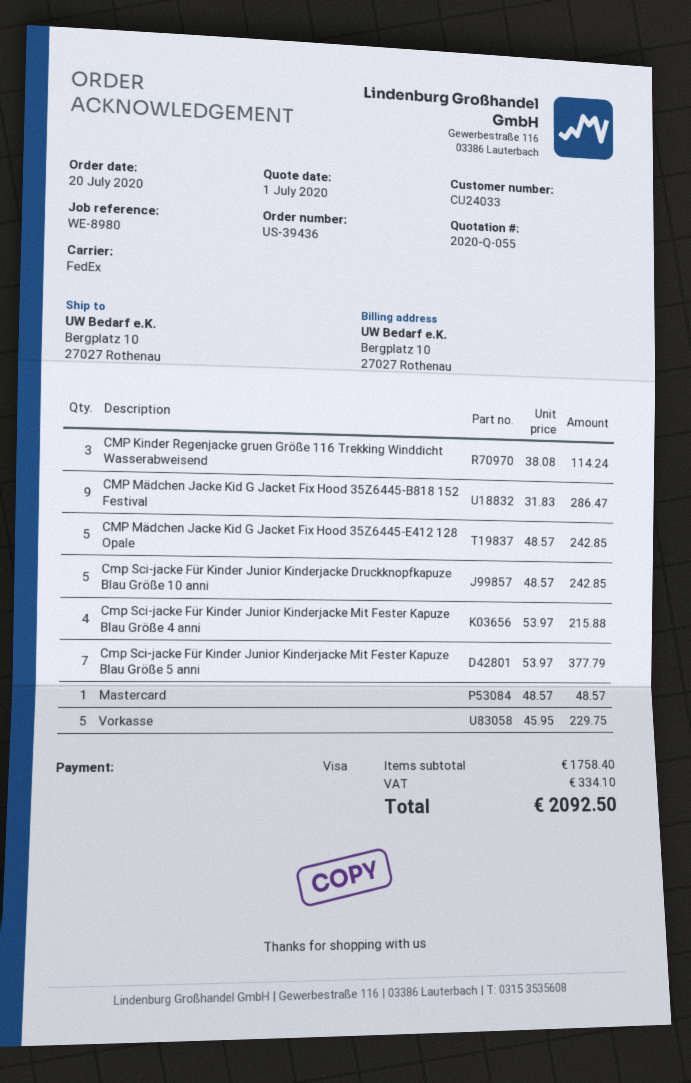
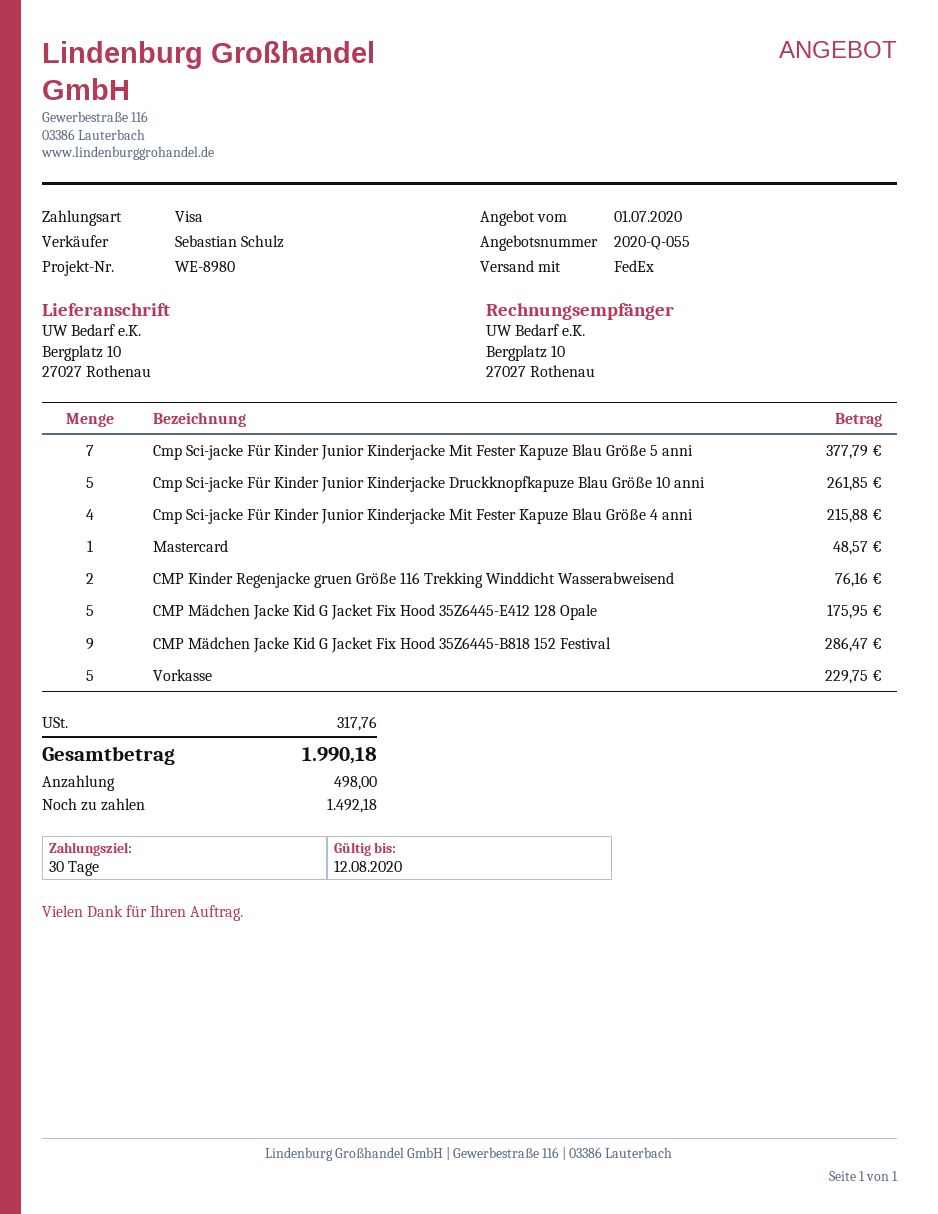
CMP Kinder Regenjacke gruen Größe 116 Trekking Winddicht Wasserabweisend: 3 for 114.24 -> 2 for 76.16
CMP Mädchen Jacke Kid G Jacket Fix Hood 35Z6445-E412 128 Opale: 5 for 242.85 -> 5 for 175.95
Cmp Sci-jacke Für Kinder Junior Kinderjacke Druckknopfkapuze Blau Größe 10 anni: 5 for 242.85 -> 5 for 261.85
tax: 334.10 -> 317.76
total: 2092.50 -> 1990.18

